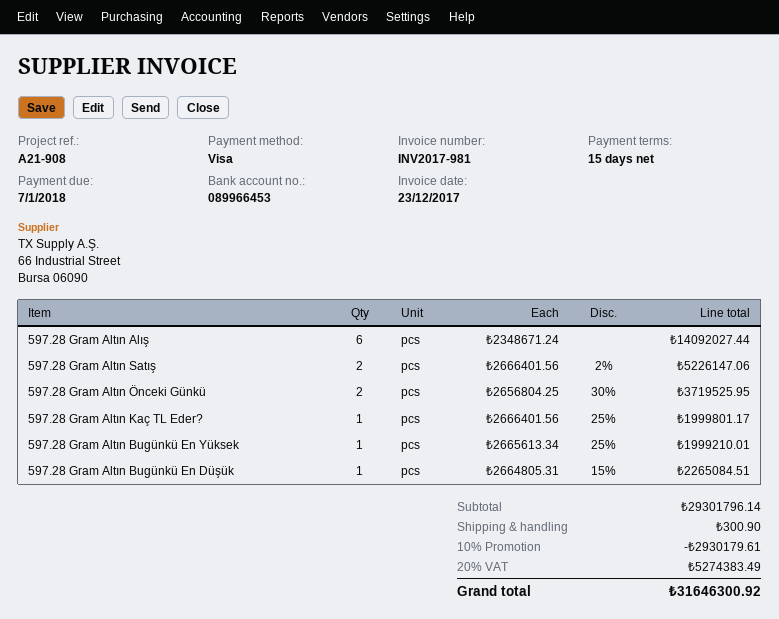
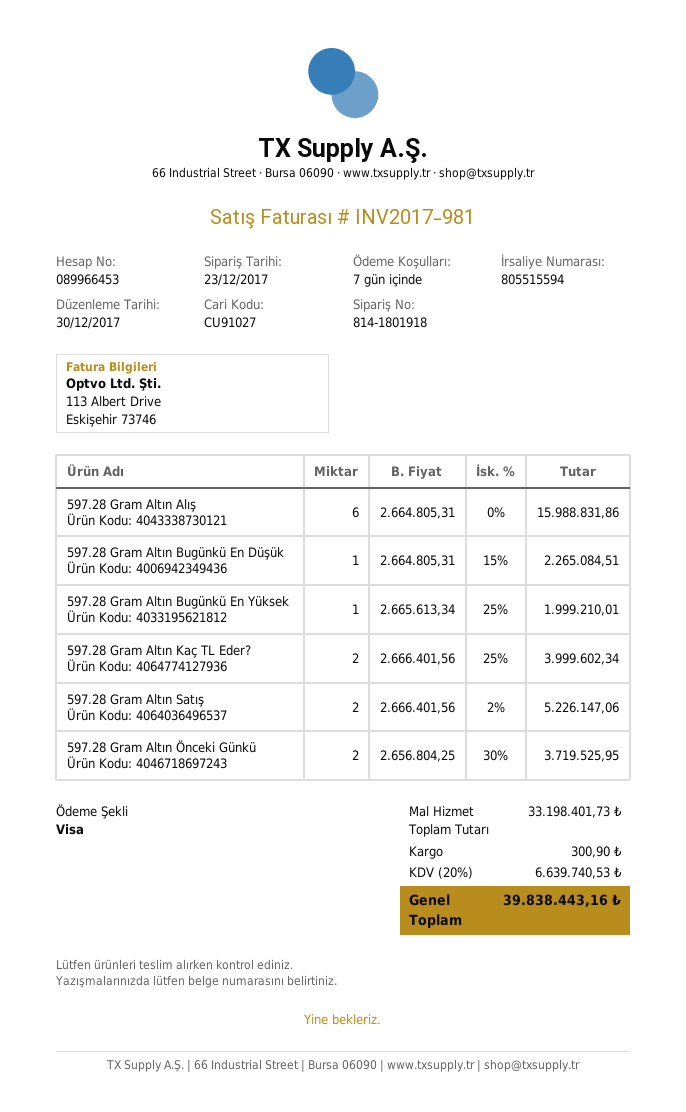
invoice date: 2017-12-23 -> 2017-12-30
payment terms: 15 days -> 7 days
597.28 Gram Altın Alış: 6 x 2348671.24 = 14092027.44 -> 6 x 2664805.31 = 15988831.86
597.28 Gram Altın Kaç TL Eder?: 1 x 2666401.56 - 25% = 1999801.17 -> 2 x 2666401.56 - 25% = 3999602.34
subtotal: 29301796.14 -> 33198401.73
discount: 10% = 2930179.61 -> none
tax: 20% = 5274383.49 -> 20% = 6639740.53
total: 31646300.92 -> 39838443.16

